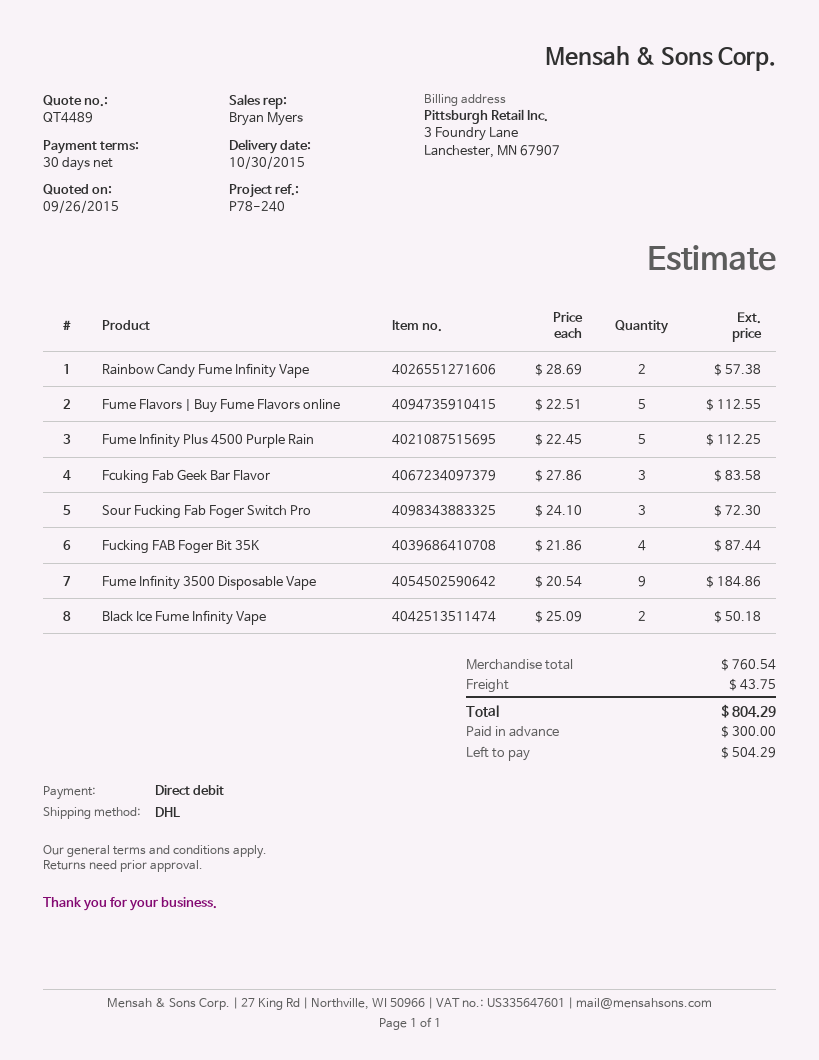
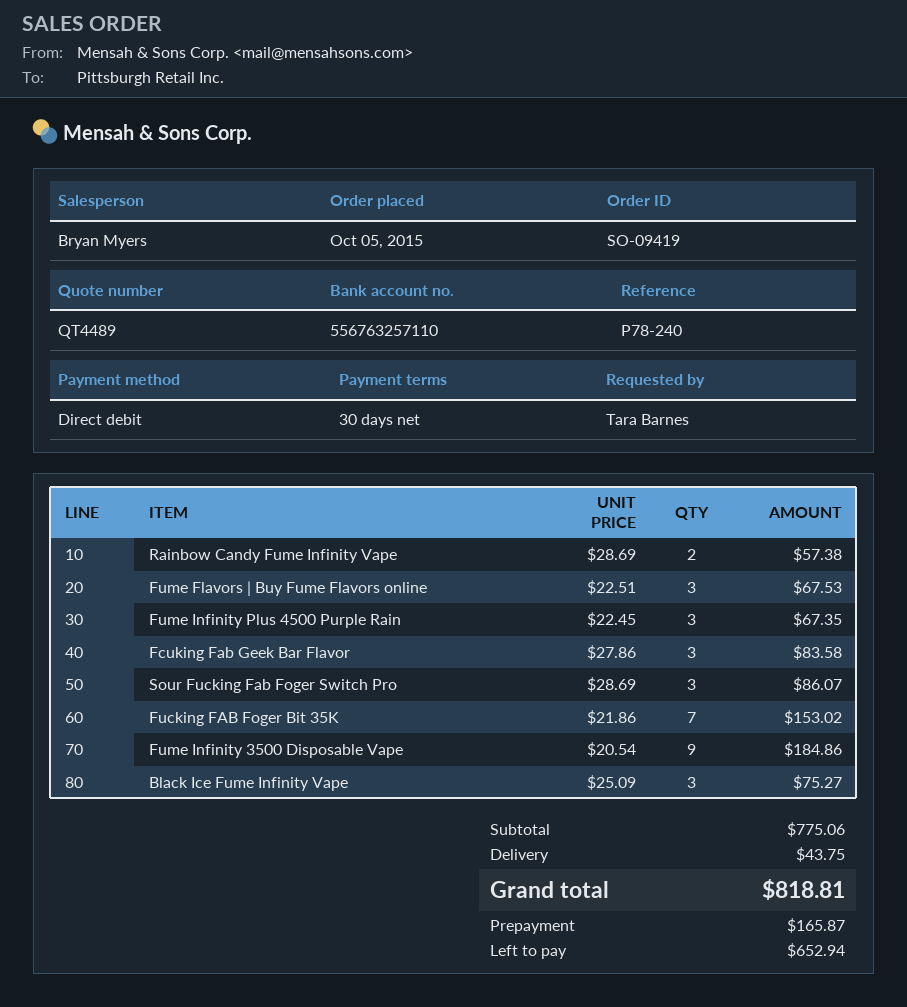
Fume Flavors | Buy Fume Flavors online: 5 x 22.51 = 112.55 -> 3 x 22.51 = 67.53
Fume Infinity Plus 4500 Purple Rain: 5 x 22.45 = 112.25 -> 3 x 22.45 = 67.35
Sour Fucking Fab Foger Switch Pro: 3 x 24.10 = 72.30 -> 3 x 28.69 = 86.07
Fucking FAB Foger Bit 35K: 4 x 21.86 = 87.44 -> 7 x 21.86 = 153.02
Black Ice Fume Infinity Vape: 2 x 25.09 = 50.18 -> 3 x 25.09 = 75.27
subtotal: 760.54 -> 775.06
total: 804.29 -> 818.81
deposit: 300.00 -> 165.87
balance: 504.29 -> 652.94

